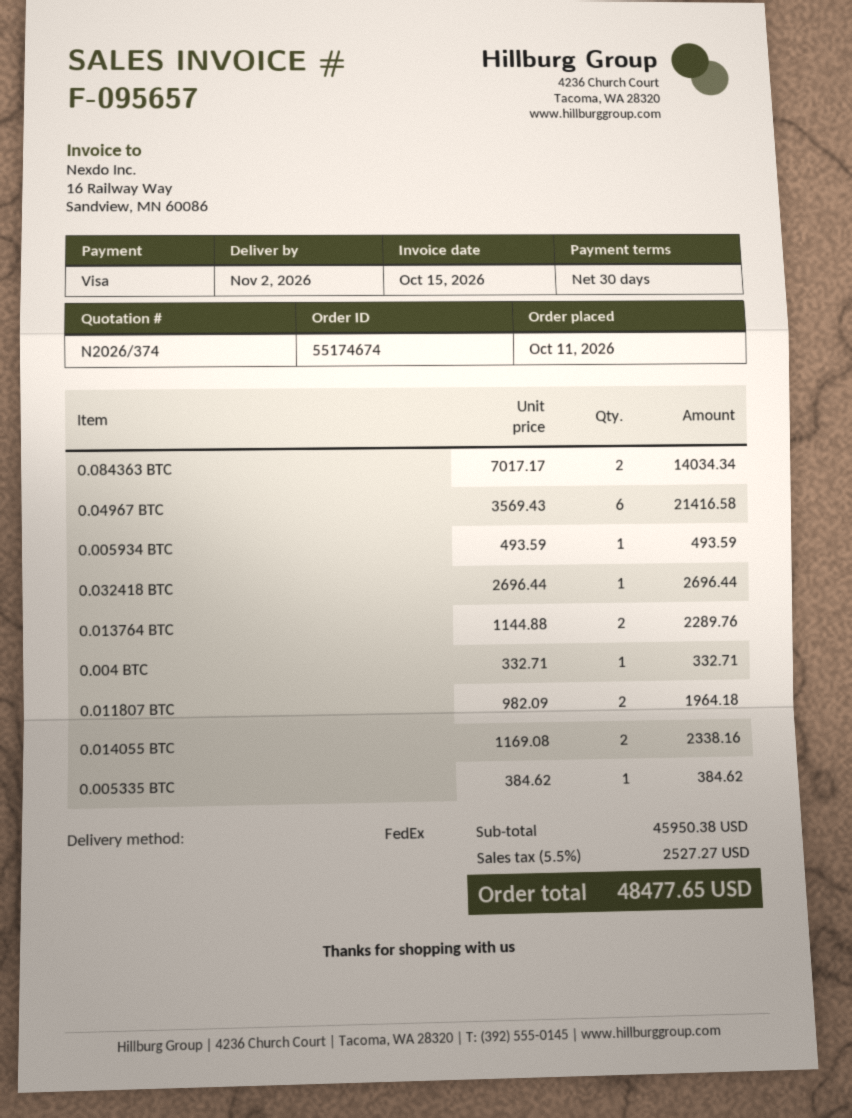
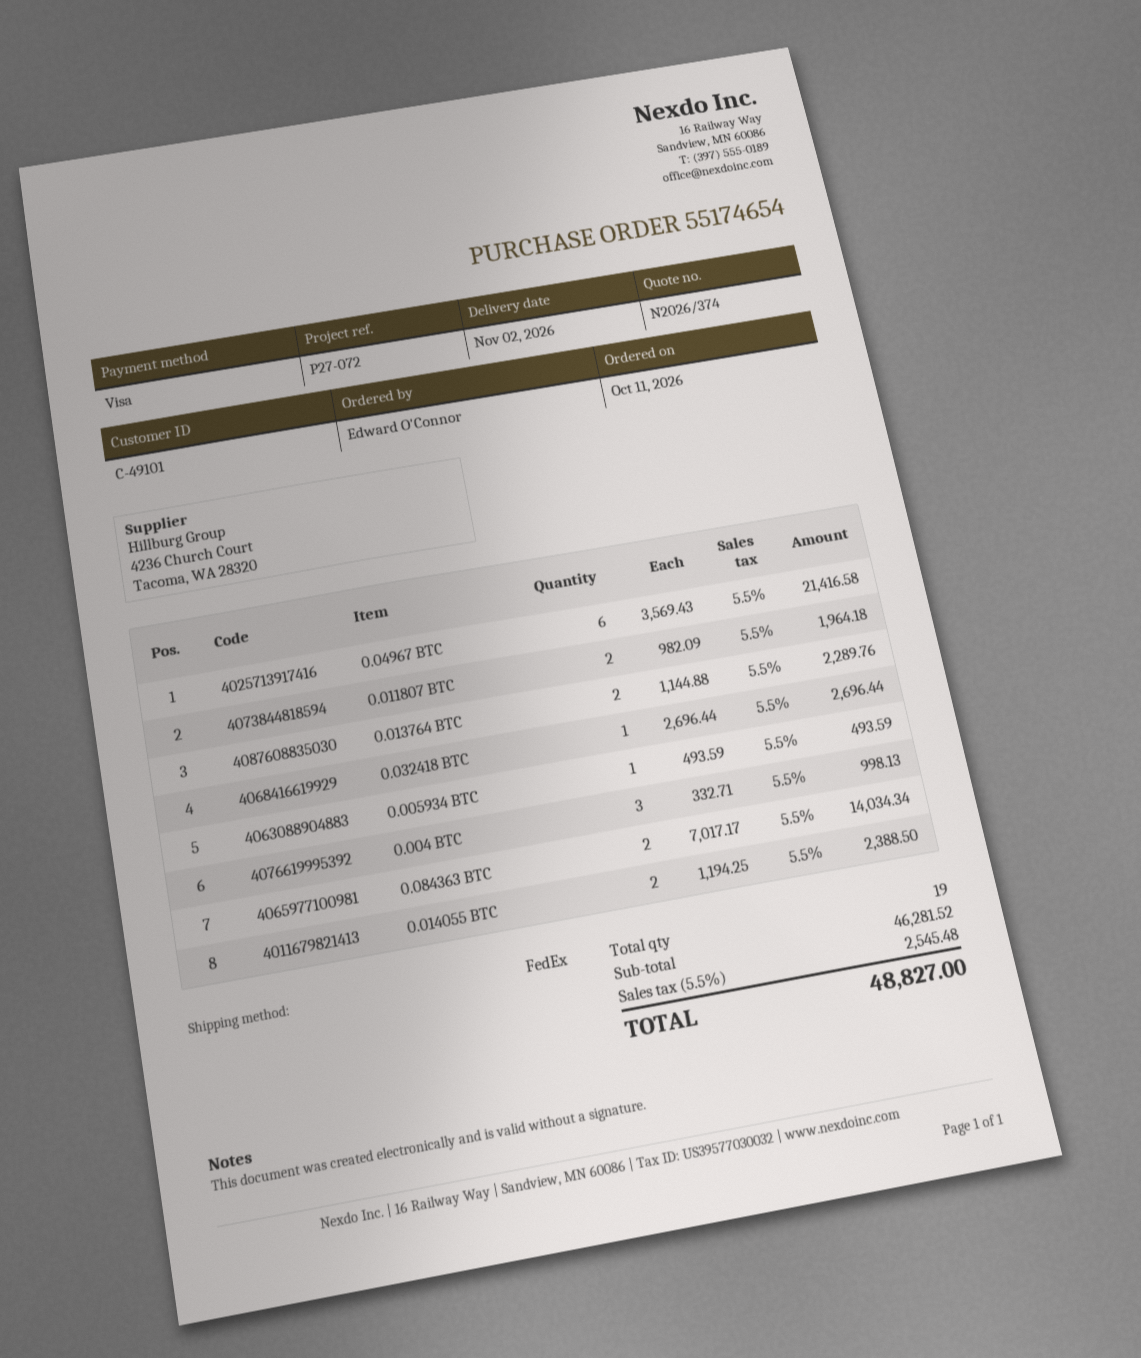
order number: 55174674 -> 55174654
0.004 BTC: 1 x 332.71 = 332.71 -> 3 x 332.71 = 998.13
0.014055 BTC: 2 x 1169.08 = 2338.16 -> 2 x 1194.25 = 2388.50
0.005335 BTC: 1 x 384.62 = 384.62 -> none
subtotal: 45950.38 -> 46281.52
tax: 5.5% = 2527.27 -> 5.5% = 2545.48
total: 48477.65 -> 48827.00

